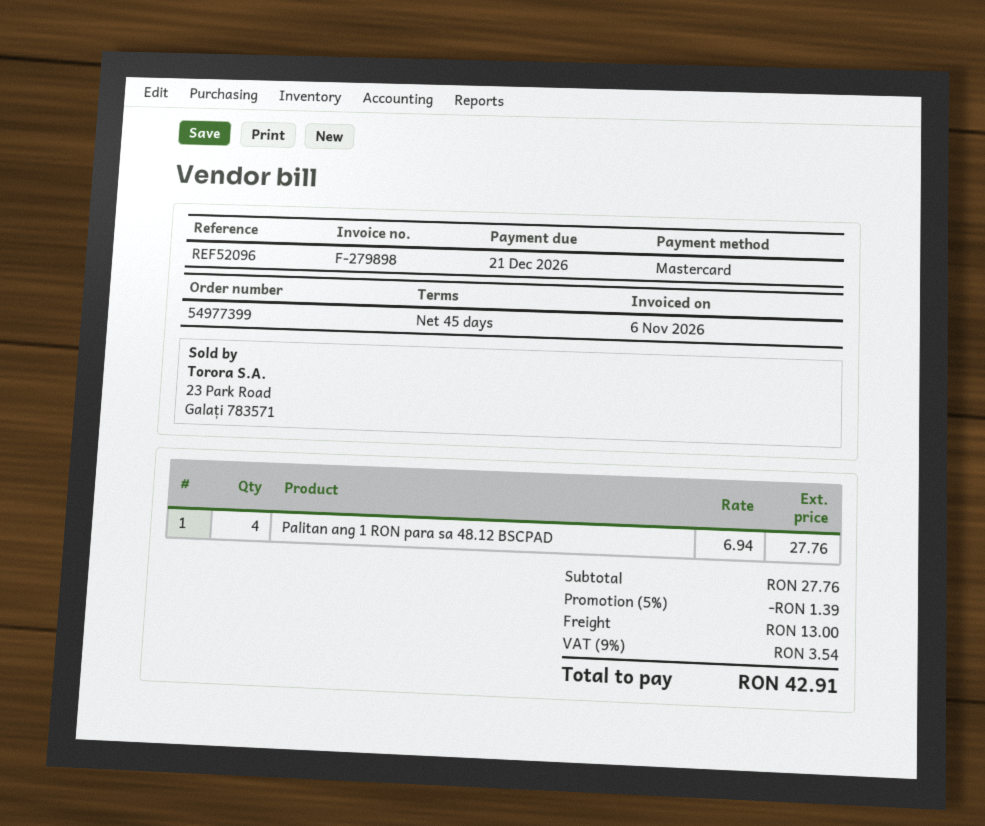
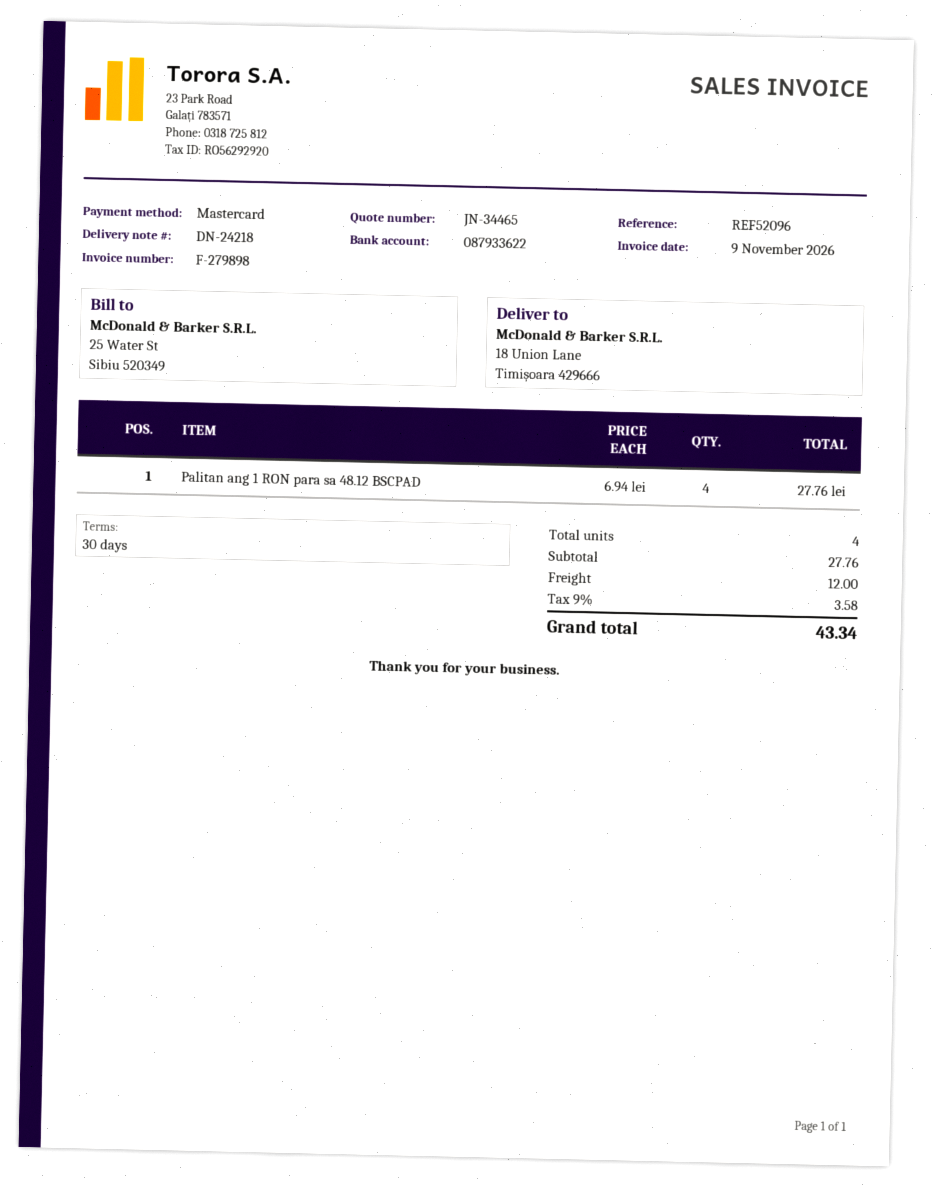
invoice date: 2026-11-06 -> 2026-11-09
payment terms: 45 days -> 30 days
discount: 5% = 1.39 -> none
shipping: 13.00 -> 12.00
tax: 9% = 3.54 -> 9% = 3.58
total: 42.91 -> 43.34

